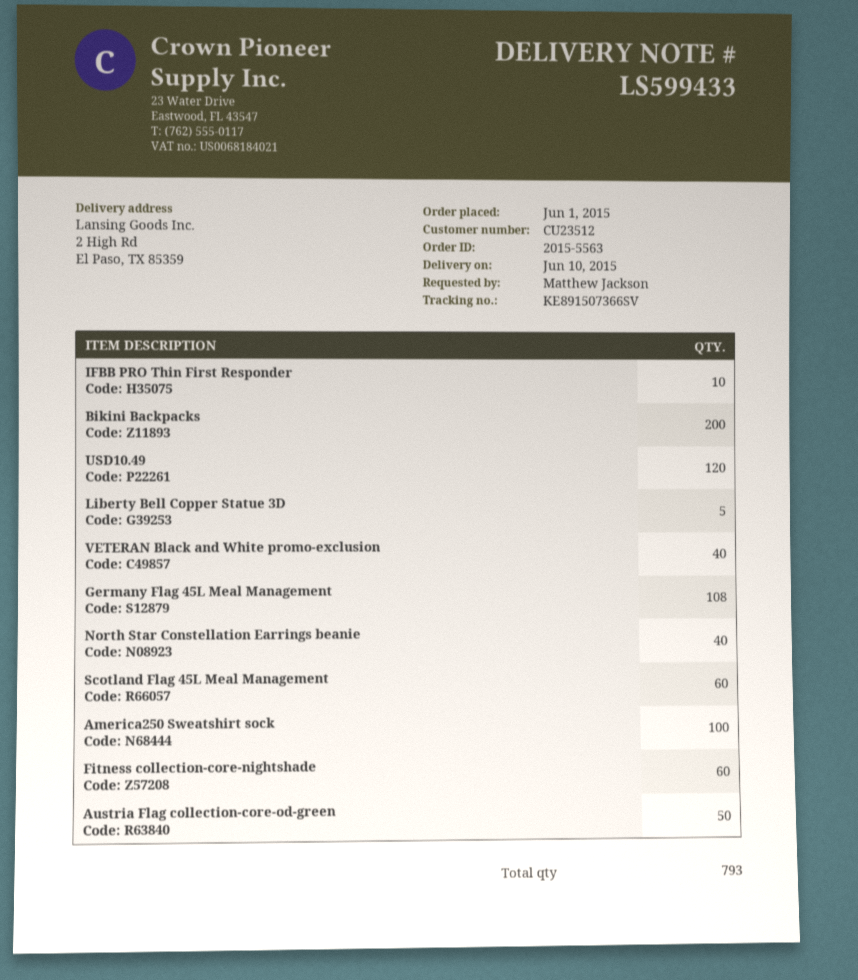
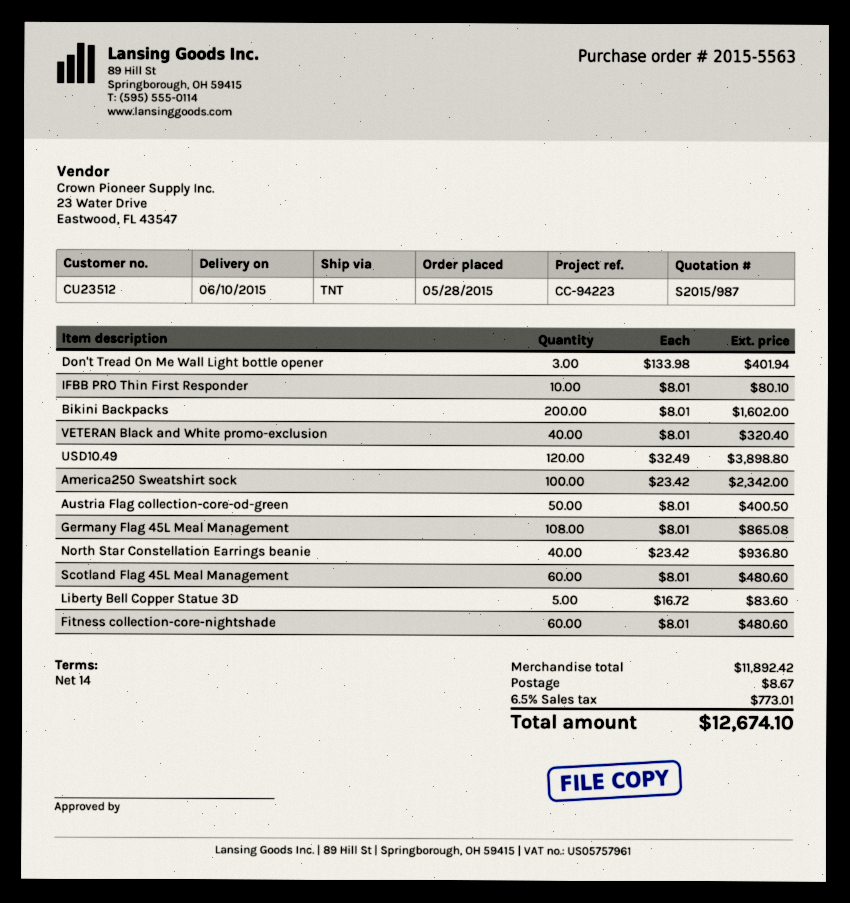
order date: 2015-06-01 -> 2015-05-28
Don't Tread On Me Wall Light bottle opener: none -> 3

